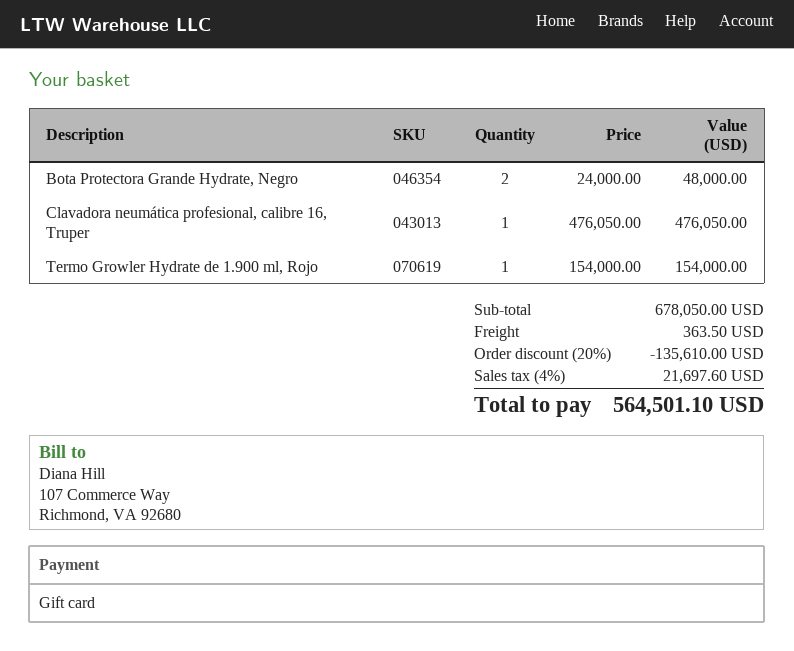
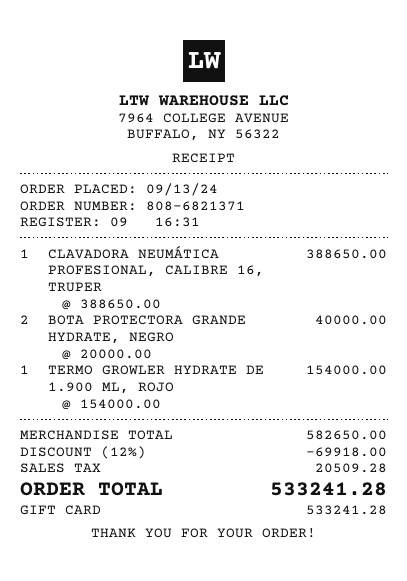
Bota Protectora Grande Hydrate, Negro: 2 x 24000.00 = 48000.00 -> 2 x 20000.00 = 40000.00
Clavadora neumática profesional, calibre 16, Truper: 1 x 476050.00 = 476050.00 -> 1 x 388650.00 = 388650.00
subtotal: 678050.00 -> 582650.00
discount: 20% = 135610.00 -> 12% = 69918.00
shipping: 363.50 -> none
tax: 21697.60 -> 20509.28
total: 564501.10 -> 533241.28

